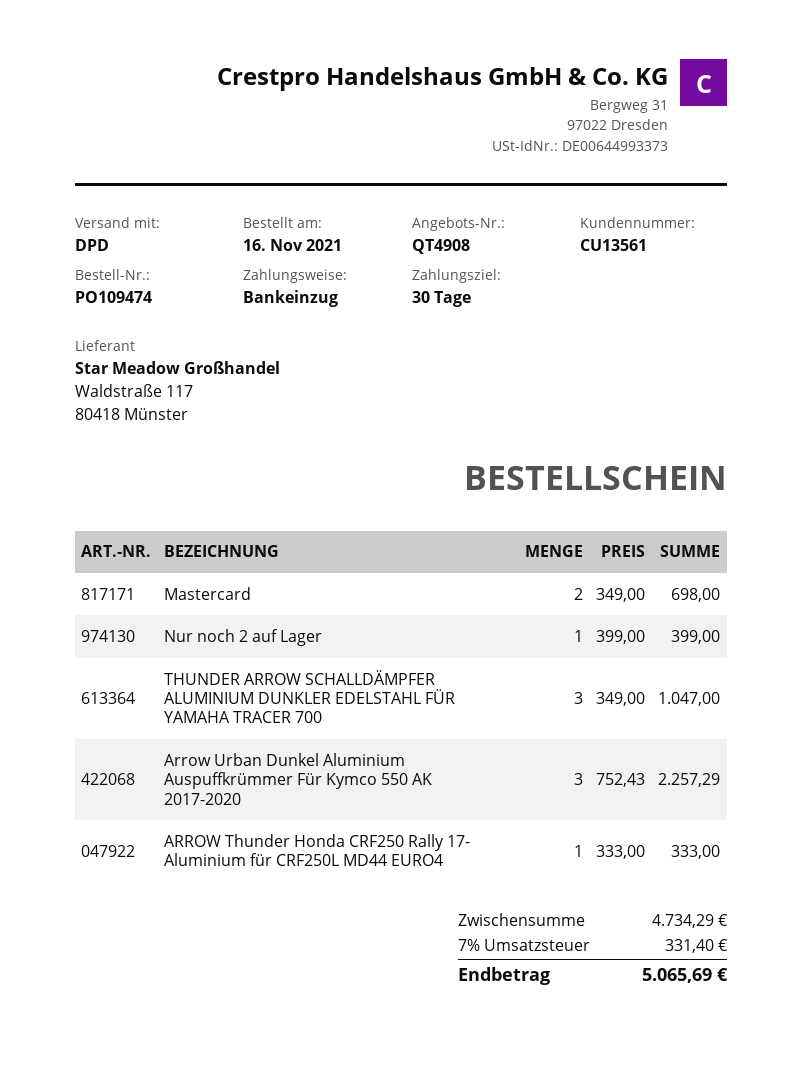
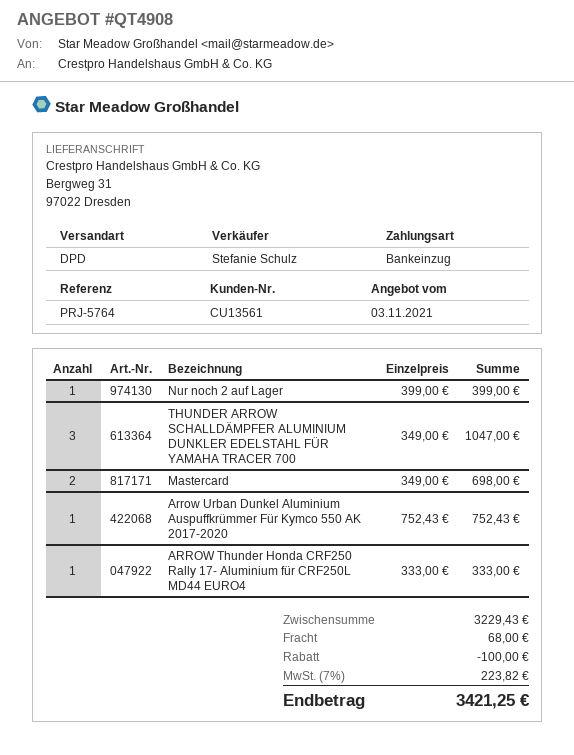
Arrow Urban Dunkel Aluminium Auspuffkrümmer Für Kymco 550 AK 2017-2020: 3 x 752.43 = 2257.29 -> 1 x 752.43 = 752.43
subtotal: 4734.29 -> 3229.43
discount: none -> 100.00
shipping: none -> 68.00
tax: 7% = 331.40 -> 7% = 223.82
total: 5065.69 -> 3421.25

